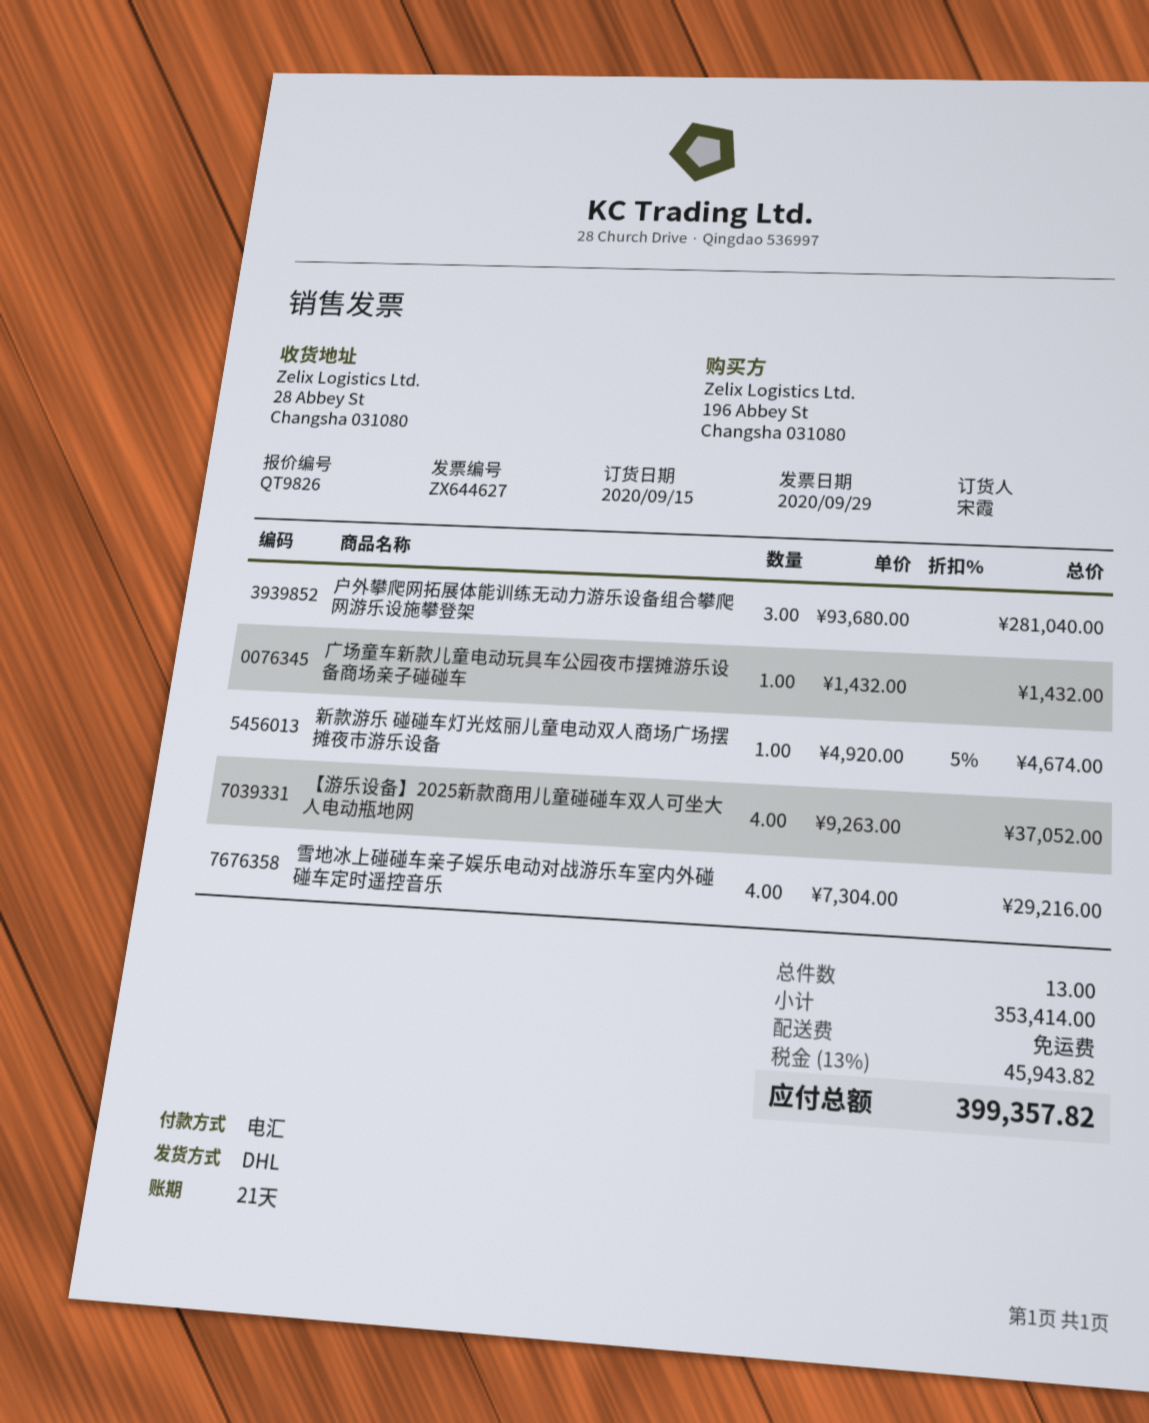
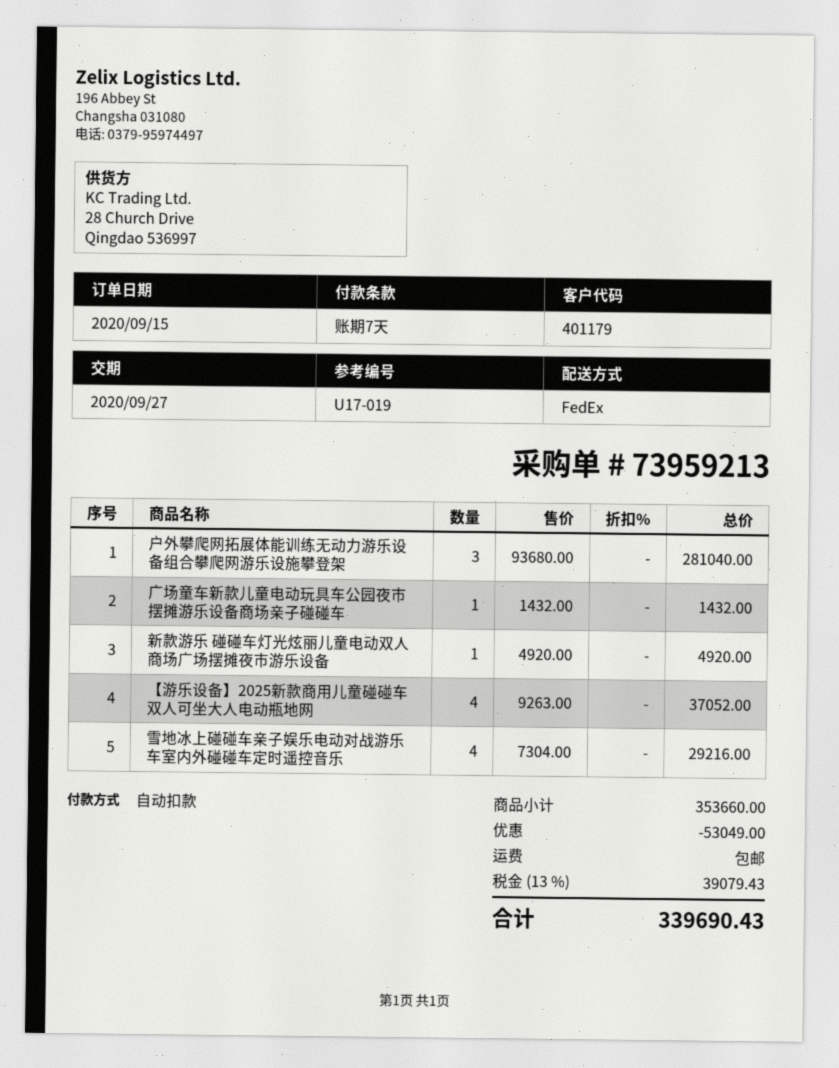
payment terms: 21 days -> 7 days
payment method: bank transfer -> direct debit
shipping method: DHL -> FedEx
新款游乐 碰碰车灯光炫丽儿童电动双人商场广场摆摊夜市游乐设备: 1 x 4920.00 - 5% = 4674.00 -> 1 x 4920.00 = 4920.00
subtotal: 353414.00 -> 353660.00
discount: none -> 53049.00
tax: 13% = 45943.82 -> 13% = 39079.43
total: 399357.82 -> 339690.43

